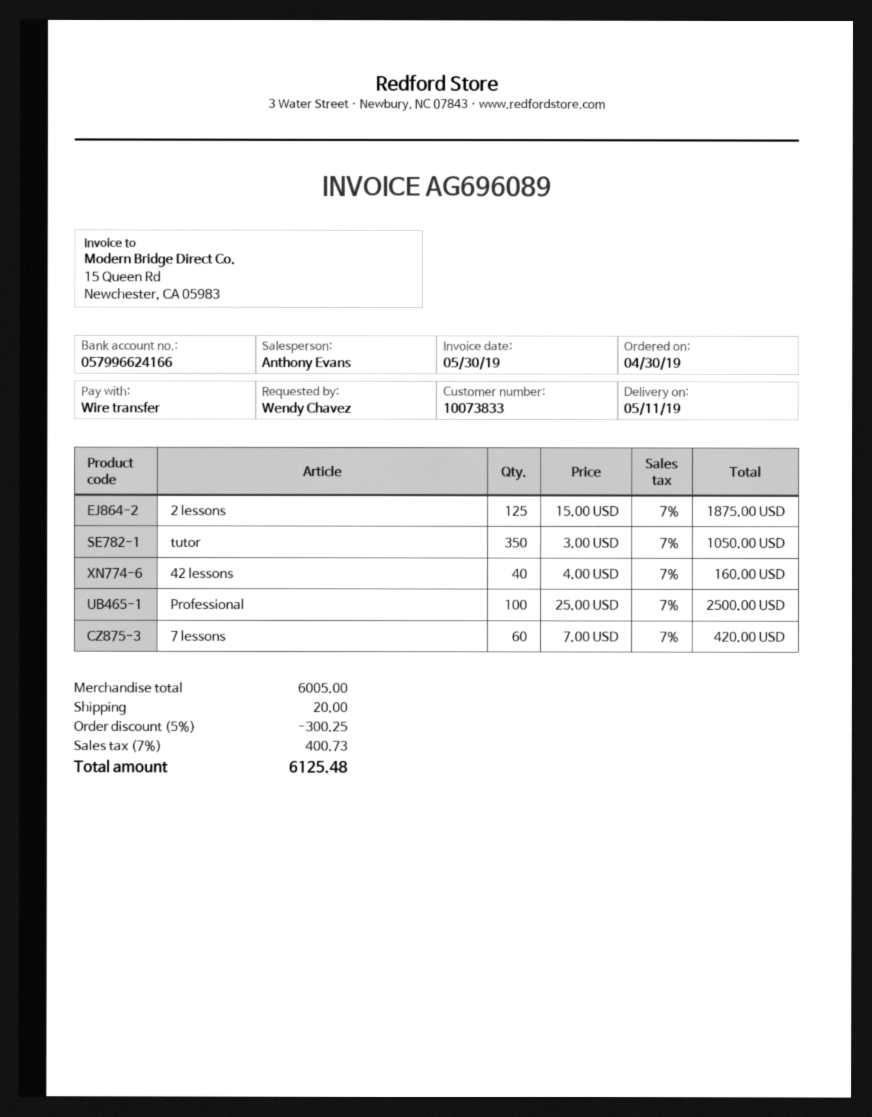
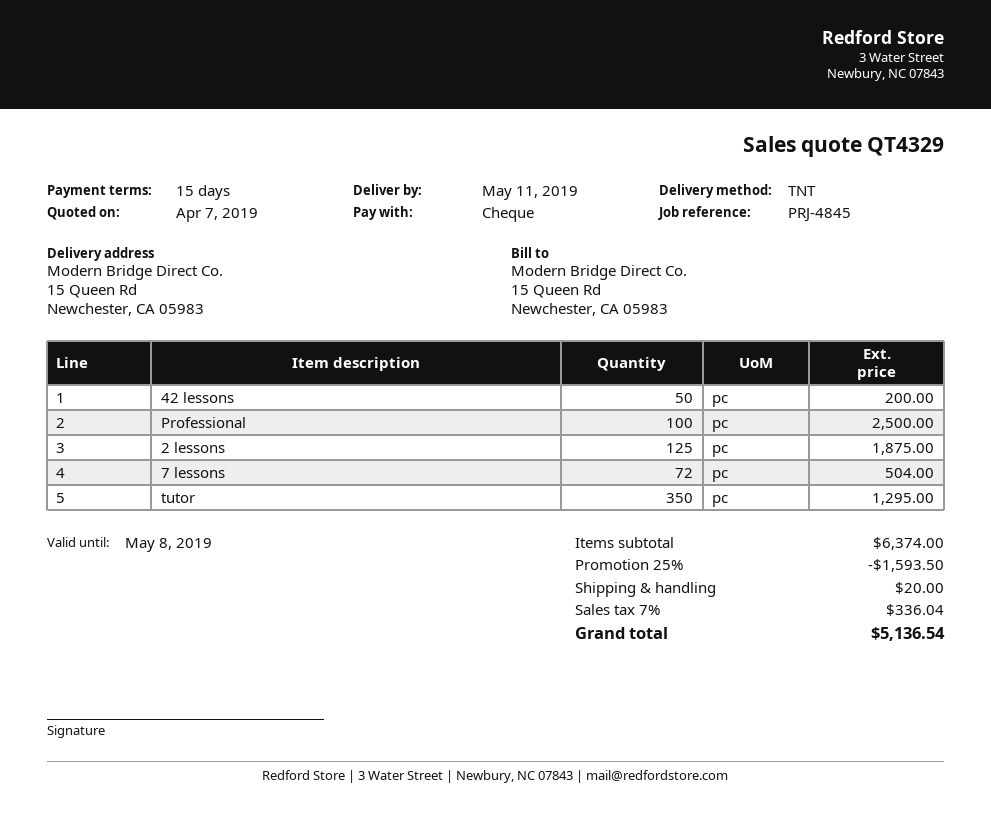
payment method: bank transfer -> cheque
tutor: 350 for 1050.00 -> 350 for 1295.00
42 lessons: 40 for 160.00 -> 50 for 200.00
7 lessons: 60 for 420.00 -> 72 for 504.00
subtotal: 6005.00 -> 6374.00
discount: 5% = 300.25 -> 25% = 1593.50
tax: 7% = 400.73 -> 7% = 336.04
total: 6125.48 -> 5136.54

